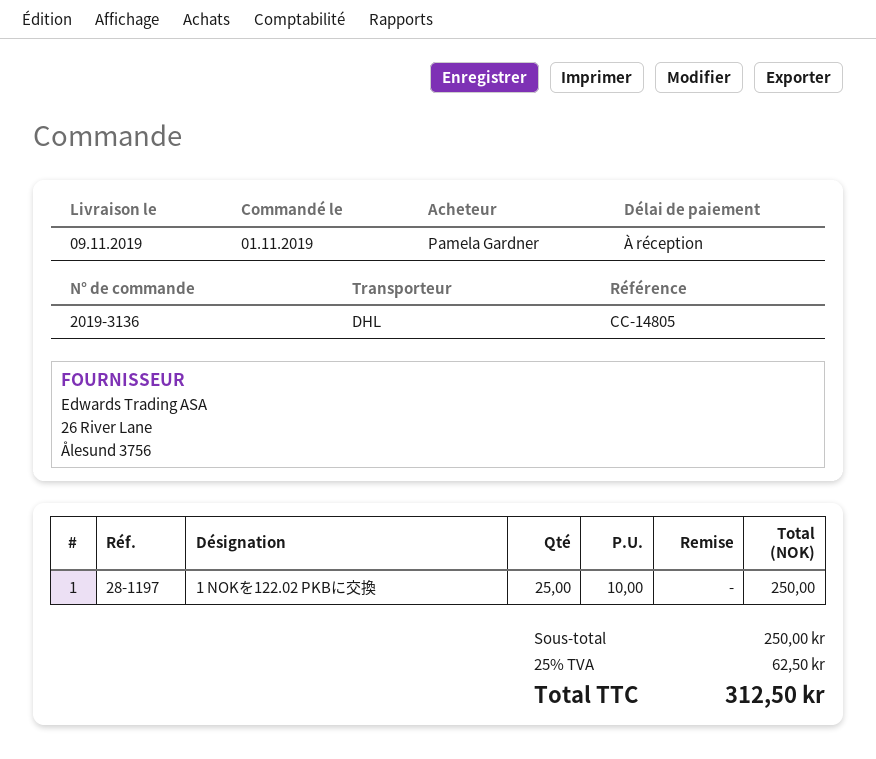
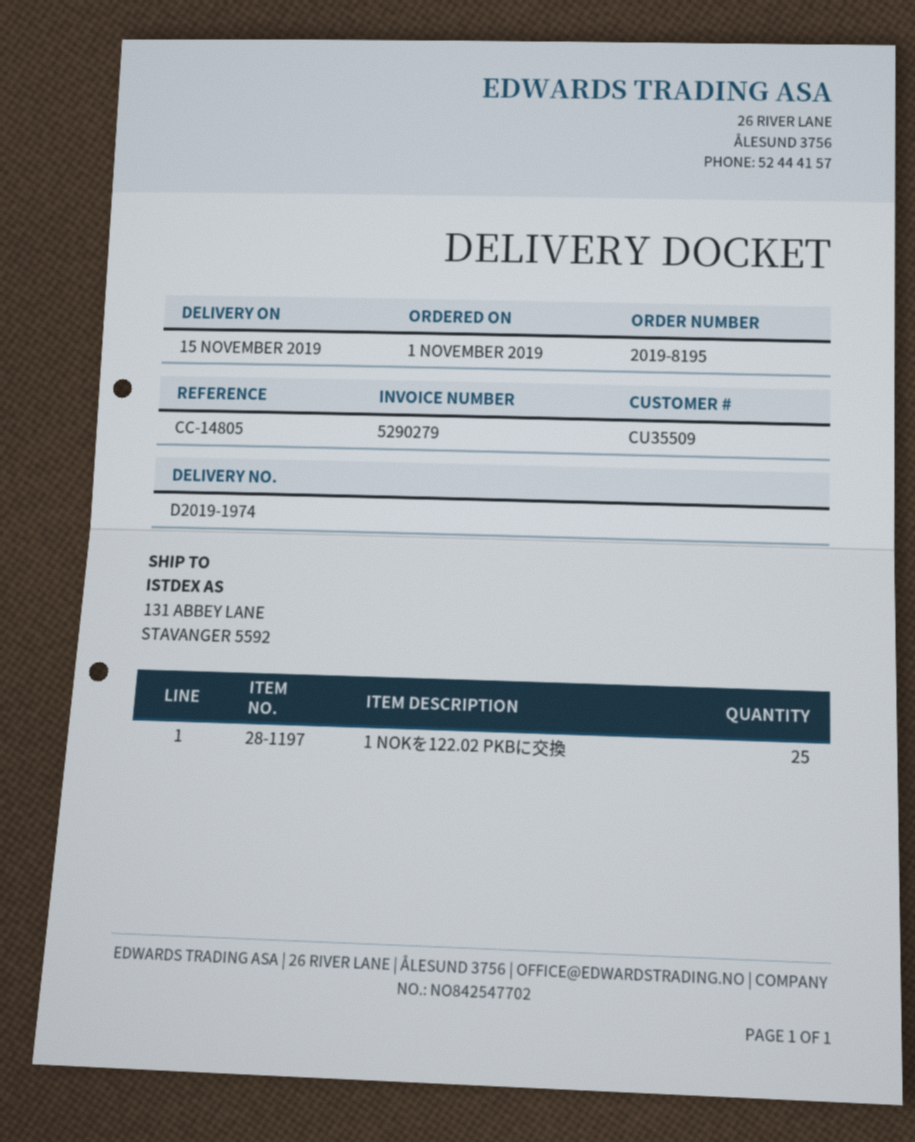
order number: 2019-3136 -> 2019-8195
delivery date: 2019-11-09 -> 2019-11-15

